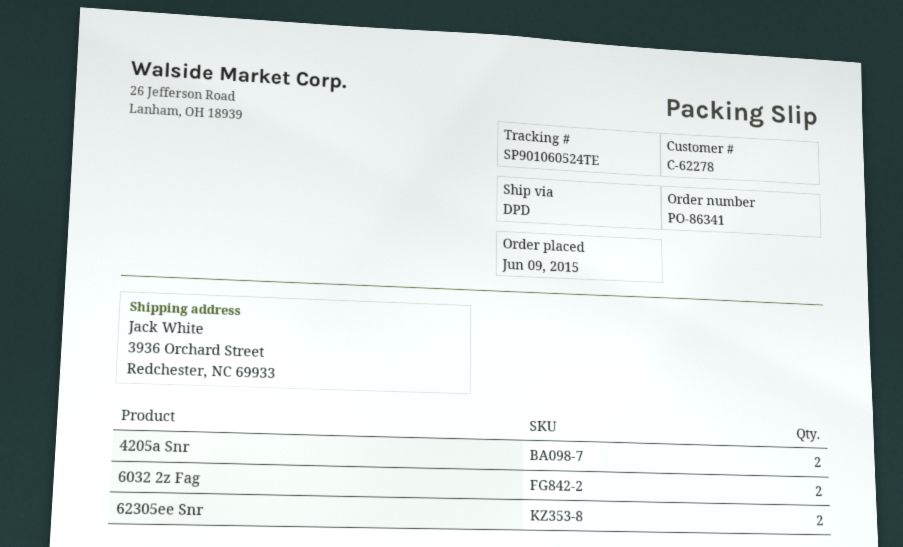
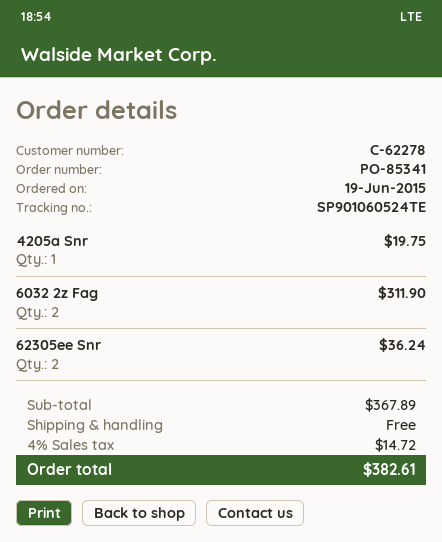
order number: PO-86341 -> PO-85341
order date: 2015-06-09 -> 2015-06-19
4205a Snr: 2 -> 1

